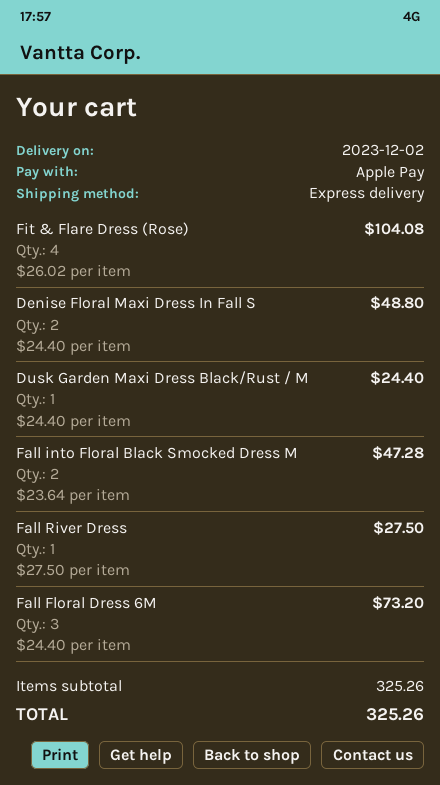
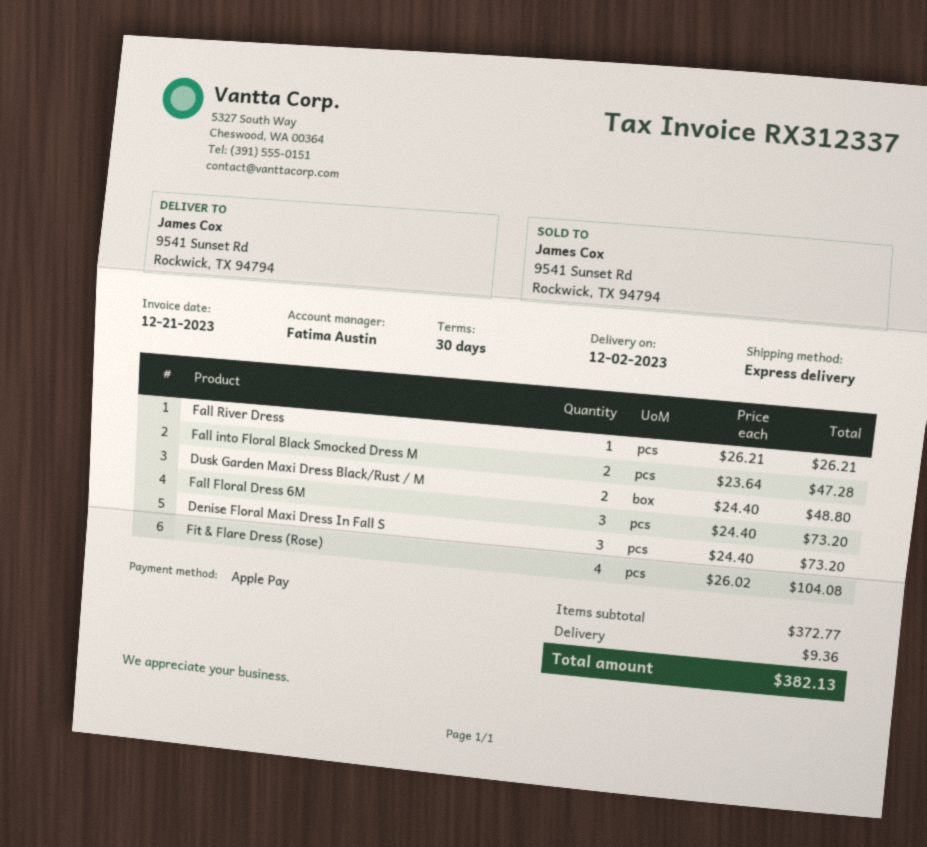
Denise Floral Maxi Dress In Fall S: 2 x 24.40 = 48.80 -> 3 x 24.40 = 73.20
Dusk Garden Maxi Dress Black/Rust / M: 1 x 24.40 = 24.40 -> 2 x 24.40 = 48.80
Fall River Dress: 1 x 27.50 = 27.50 -> 1 x 26.21 = 26.21
subtotal: 325.26 -> 372.77
shipping: none -> 9.36
total: 325.26 -> 382.13

